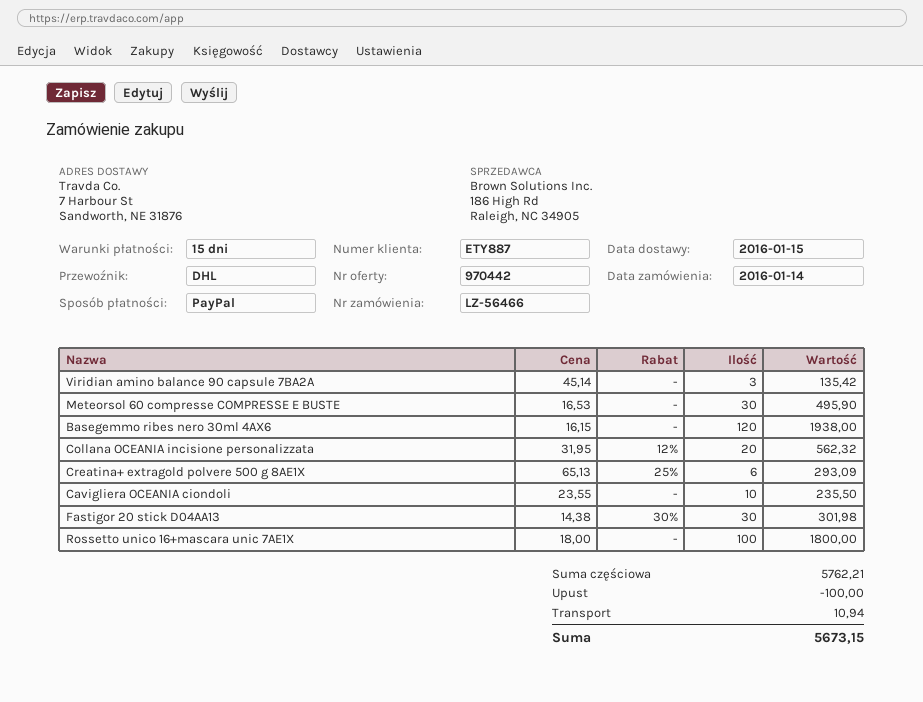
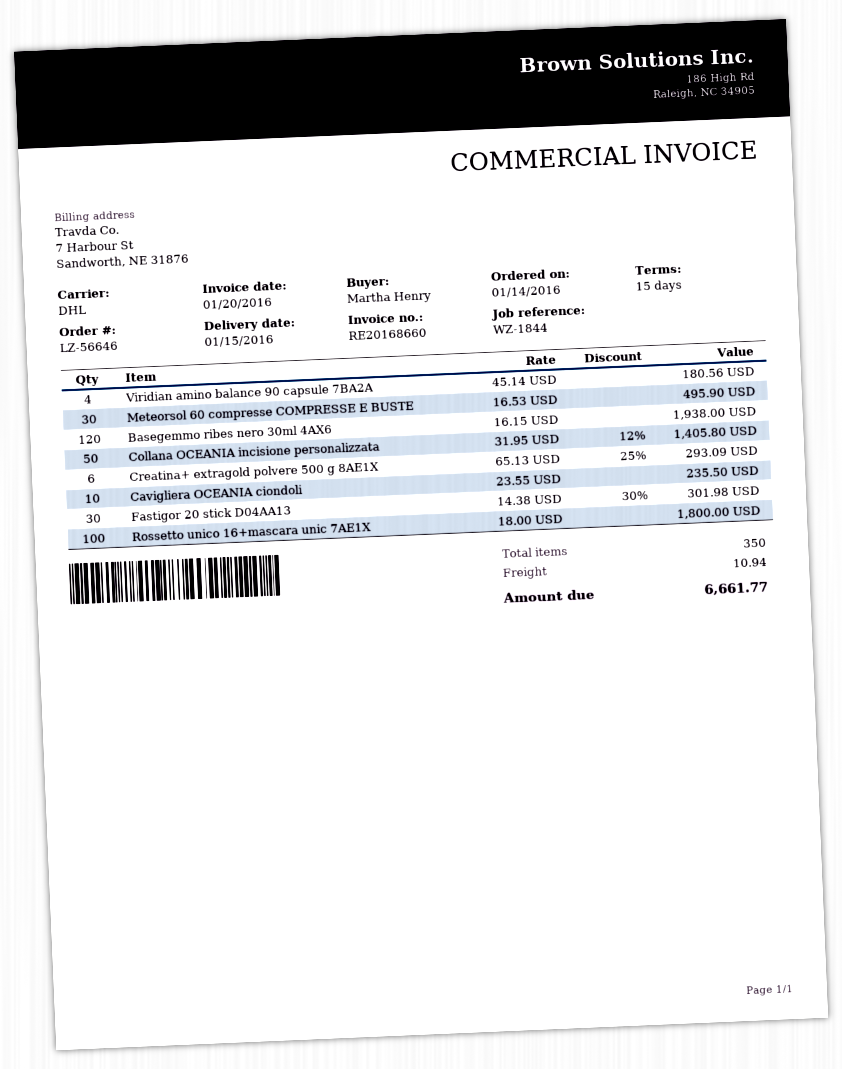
order number: LZ-56466 -> LZ-56646
Viridian amino balance 90 capsule 7BA2A: 3 x 45.14 = 135.42 -> 4 x 45.14 = 180.56
Collana OCEANIA incisione personalizzata: 20 x 31.95 - 12% = 562.32 -> 50 x 31.95 - 12% = 1405.80
discount: 100.00 -> none
total: 5673.15 -> 6661.77

